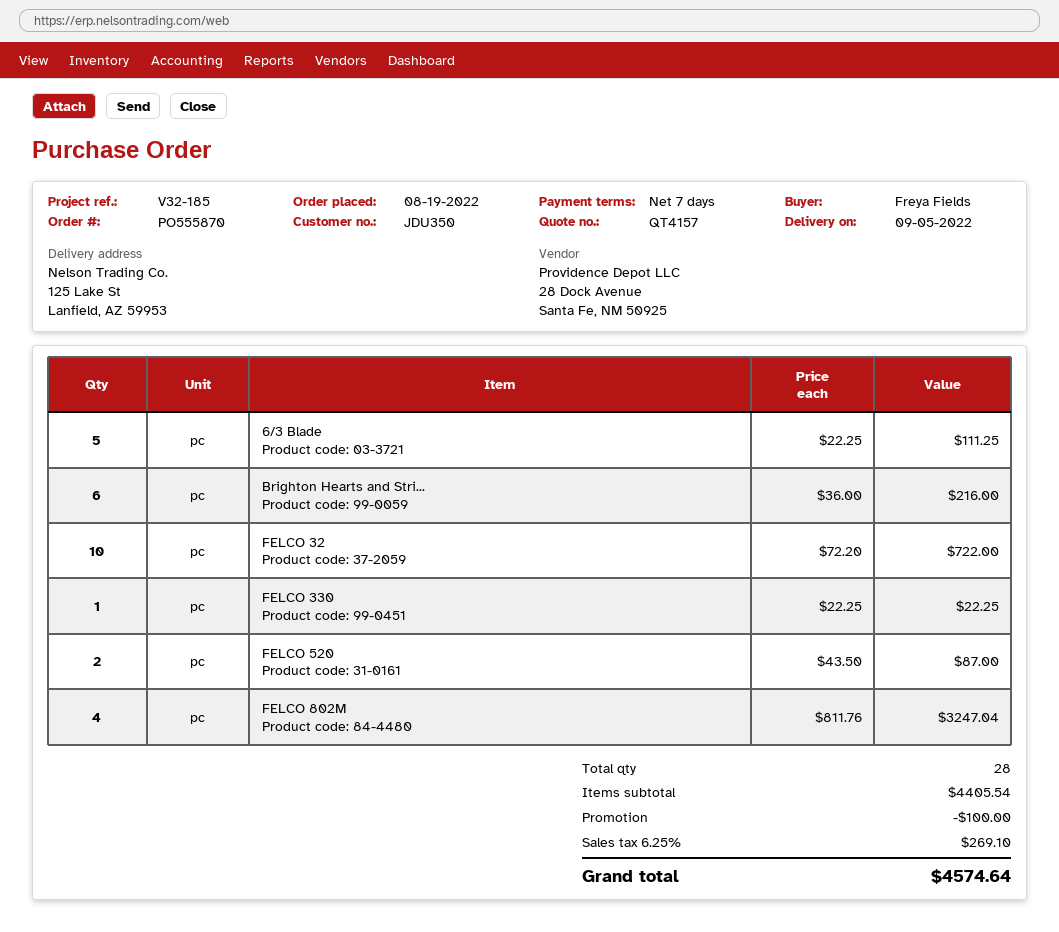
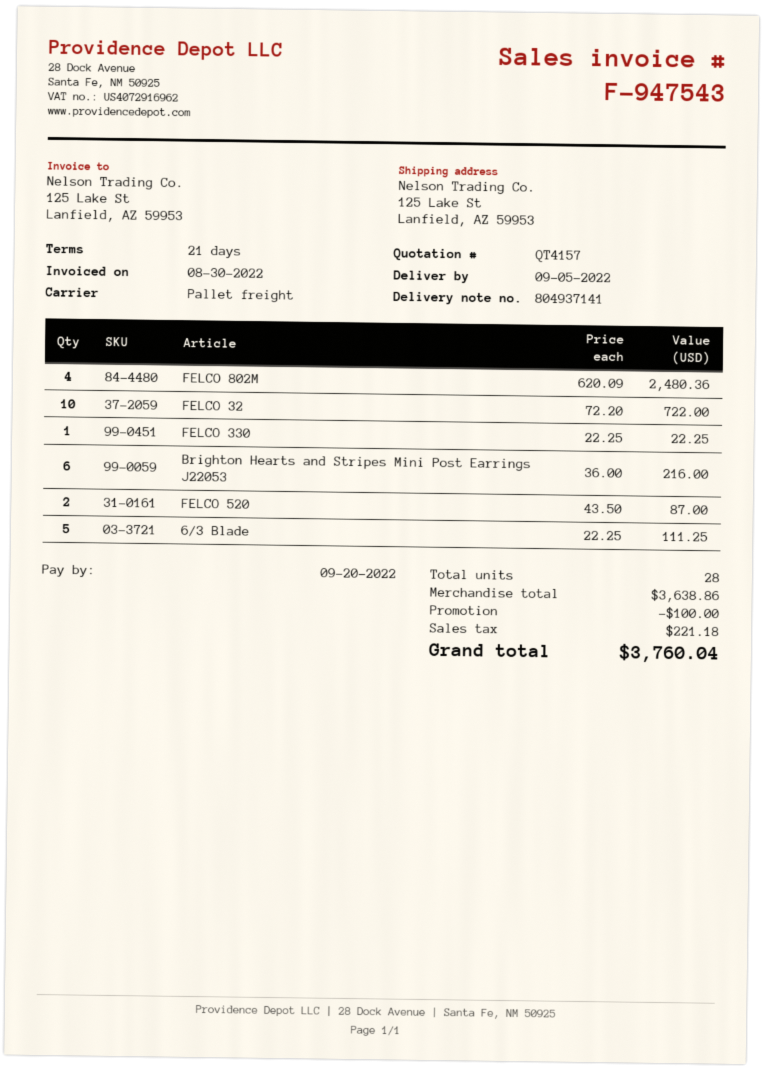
payment terms: 7 days -> 21 days
FELCO 802M: 4 x 811.76 = 3247.04 -> 4 x 620.09 = 2480.36
subtotal: 4405.54 -> 3638.86
tax: 269.10 -> 221.18
total: 4574.64 -> 3760.04

